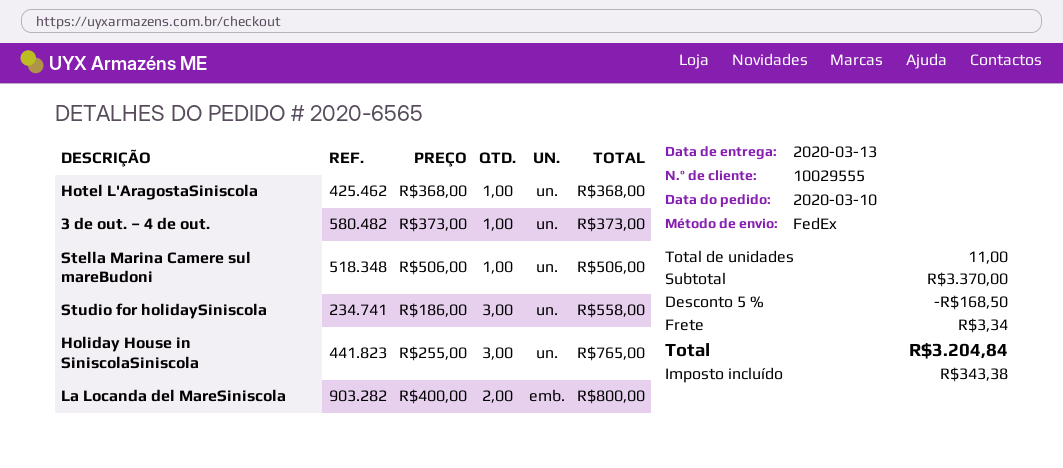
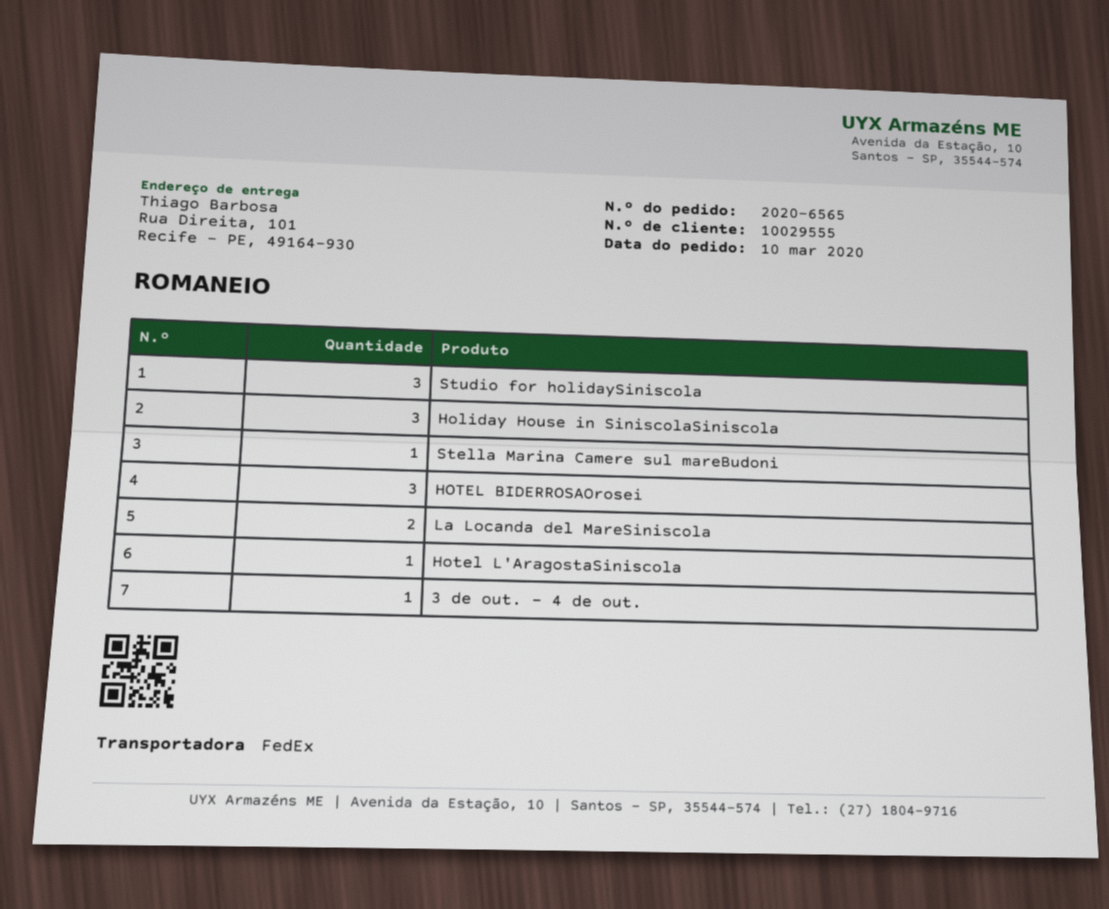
HOTEL BIDERROSAOrosei: none -> 3

